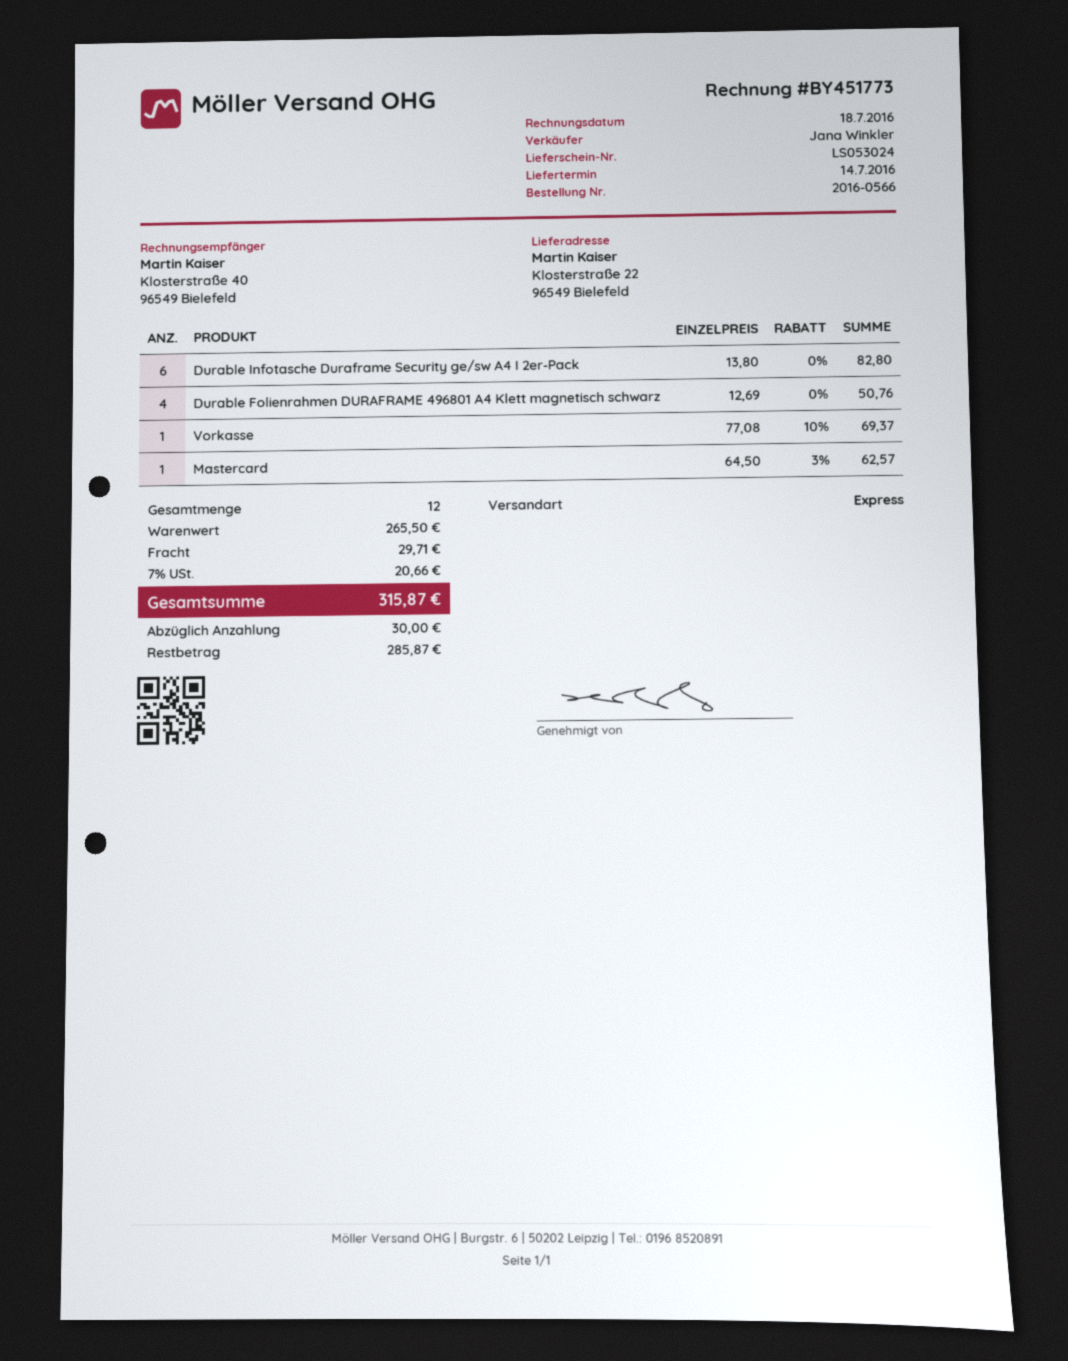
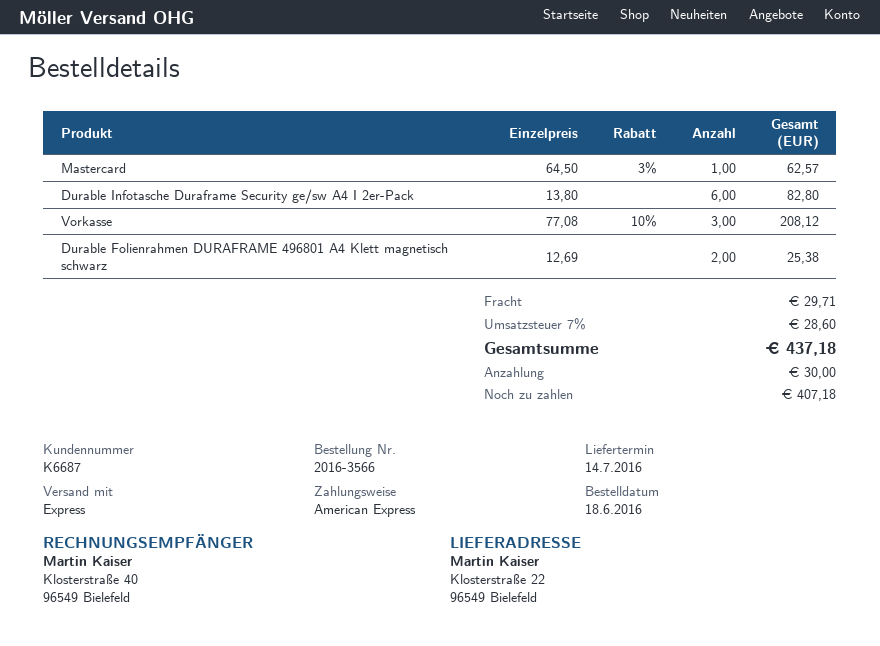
order number: 2016-0566 -> 2016-3566
Durable Folienrahmen DURAFRAME 496801 A4 Klett magnetisch schwarz: 4 x 12.69 = 50.76 -> 2 x 12.69 = 25.38
Vorkasse: 1 x 77.08 - 10% = 69.37 -> 3 x 77.08 - 10% = 208.12
tax: 7% = 20.66 -> 7% = 28.60
total: 315.87 -> 437.18
balance: 285.87 -> 407.18

